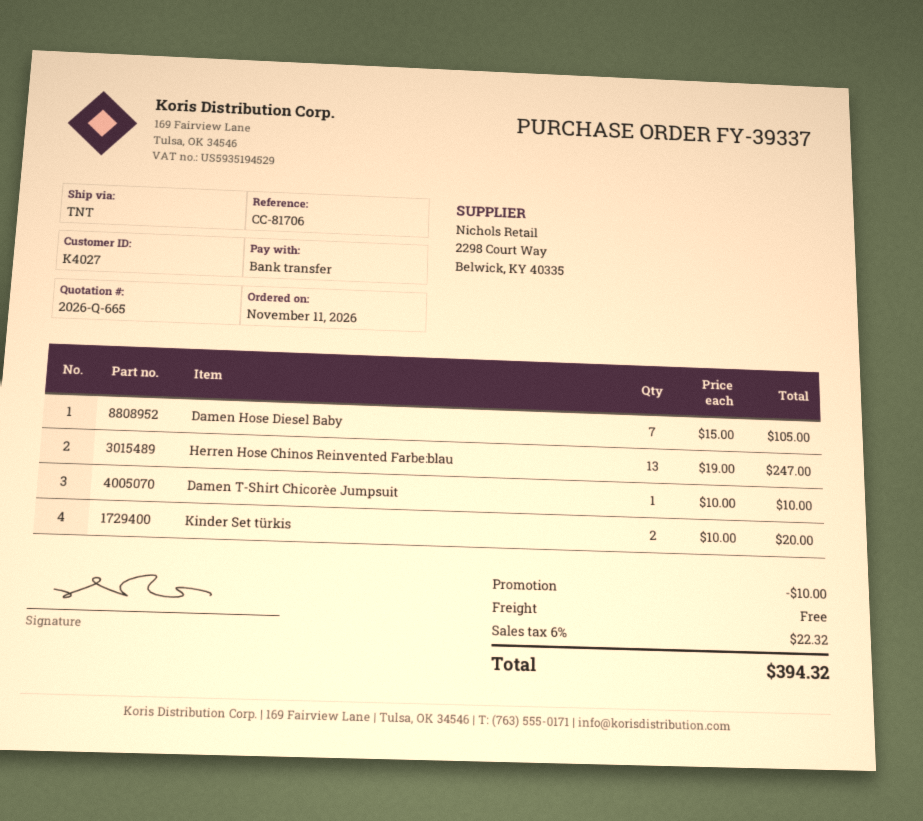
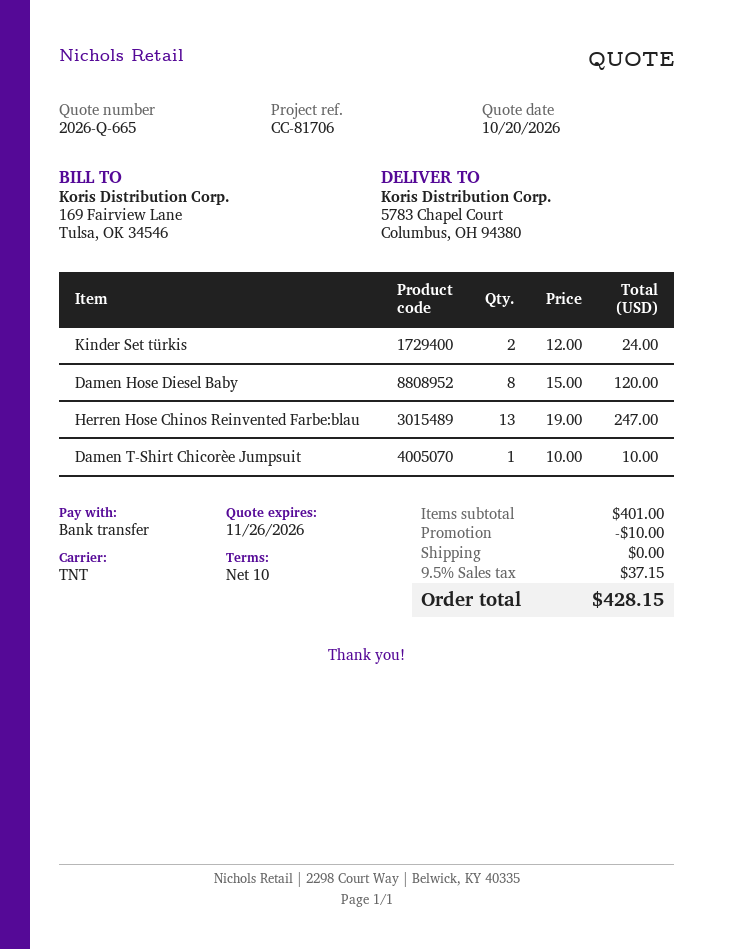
Damen Hose Diesel Baby: 7 x 15.00 = 105.00 -> 8 x 15.00 = 120.00
Kinder Set türkis: 2 x 10.00 = 20.00 -> 2 x 12.00 = 24.00
tax: 6% = 22.32 -> 9.5% = 37.15
total: 394.32 -> 428.15

